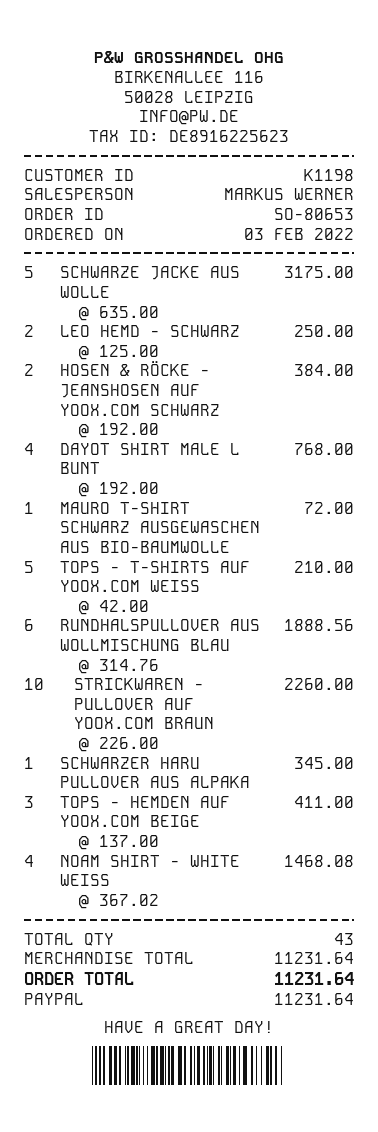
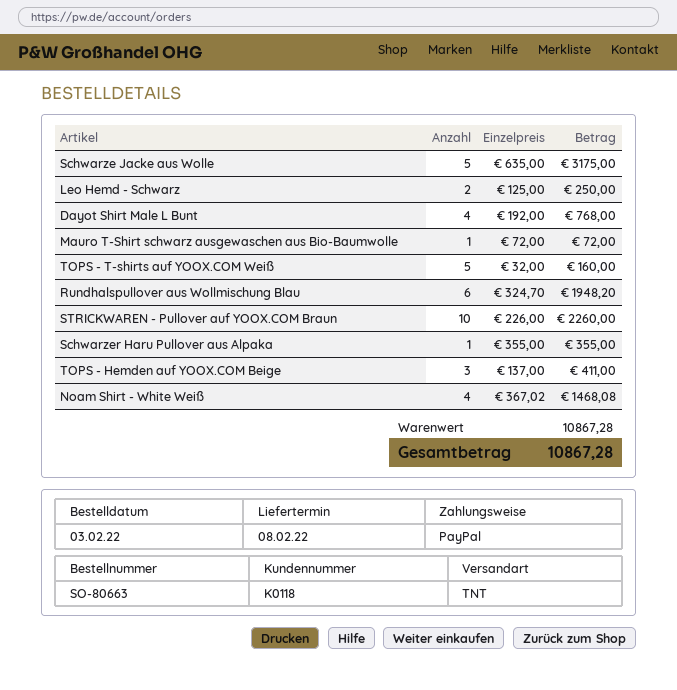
order number: SO-80653 -> SO-80663
customer number: K1198 -> K0118
HOSEN & RÖCKE - JEANSHOSEN AUF YOOX.COM SCHWARZ: 2 x 192.00 = 384.00 -> none
TOPS - T-SHIRTS AUF YOOX.COM WEISS: 5 x 42.00 = 210.00 -> 5 x 32.00 = 160.00
RUNDHALSPULLOVER AUS WOLLMISCHUNG BLAU: 6 x 314.76 = 1888.56 -> 6 x 324.70 = 1948.20
SCHWARZER HARU PULLOVER AUS ALPAKA: 1 x 345.00 = 345.00 -> 1 x 355.00 = 355.00
subtotal: 11231.64 -> 10867.28
total: 11231.64 -> 10867.28

